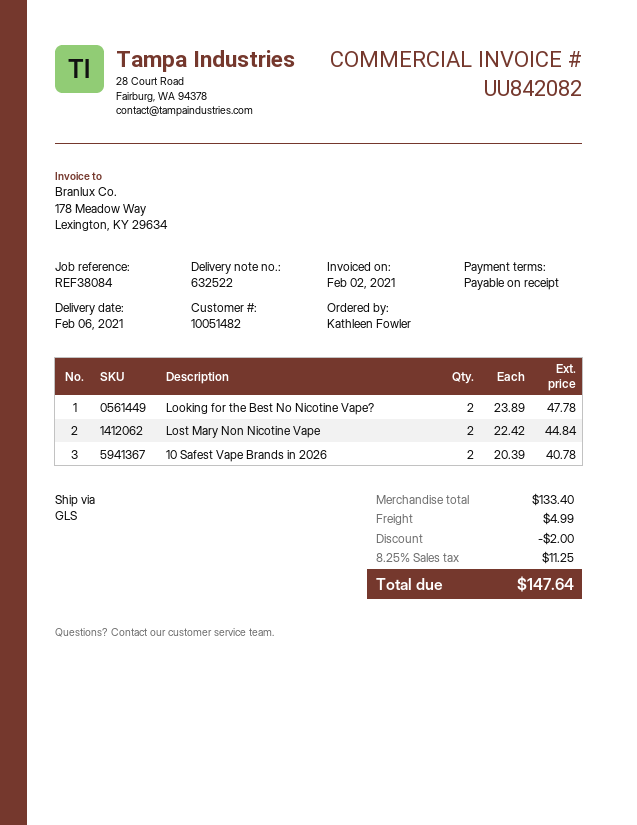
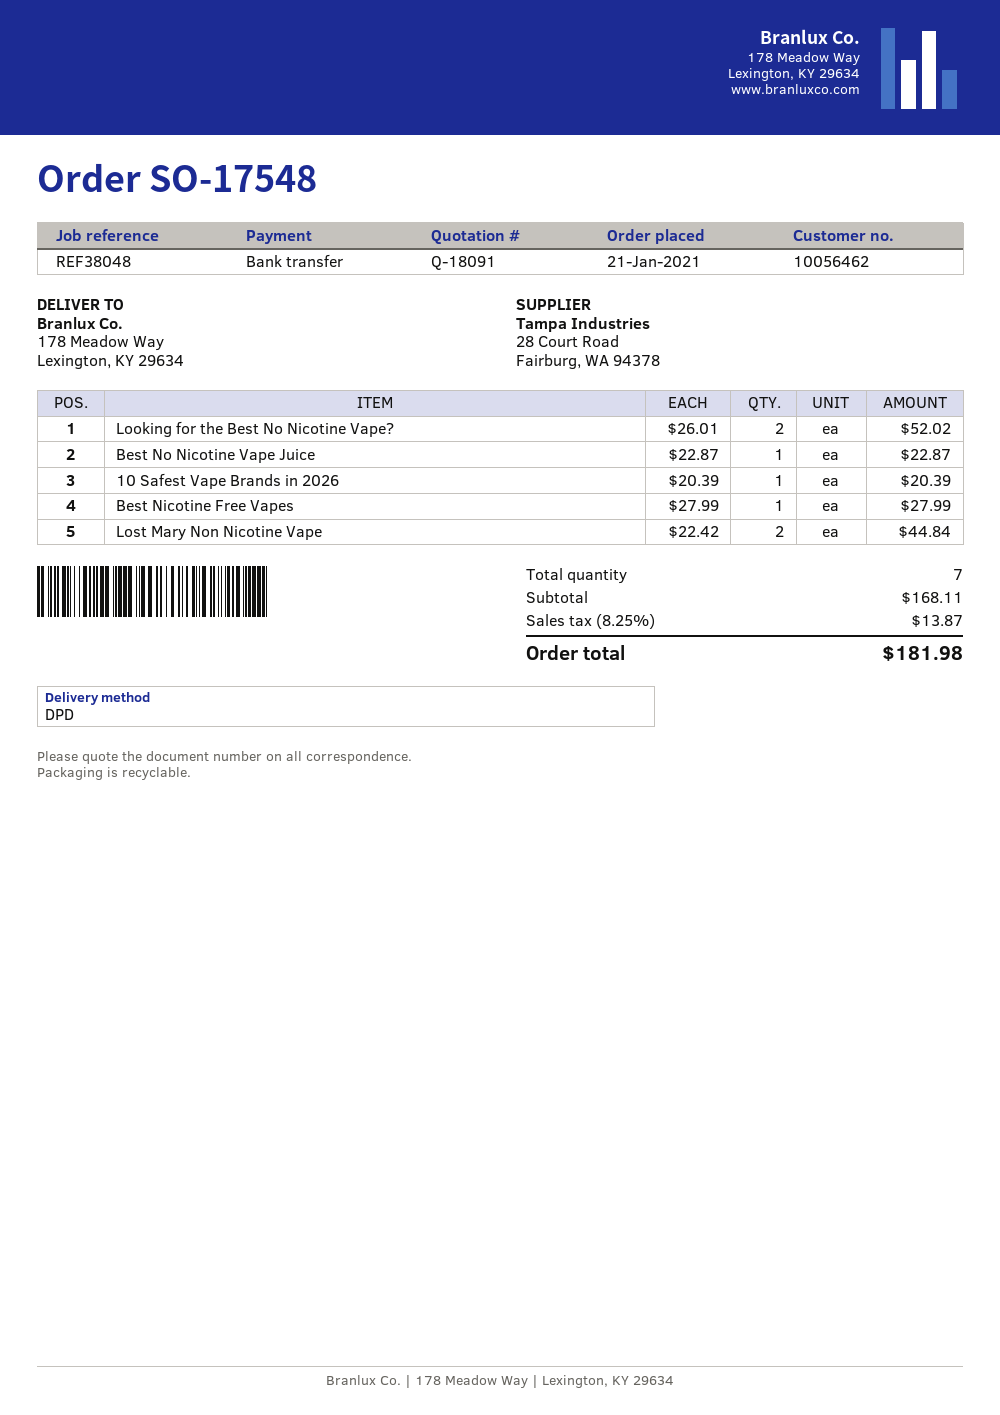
customer number: 10051482 -> 10056462
reference: REF38084 -> REF38048
shipping method: GLS -> DPD
Looking for the Best No Nicotine Vape?: 2 x 23.89 = 47.78 -> 2 x 26.01 = 52.02
10 Safest Vape Brands in 2026: 2 x 20.39 = 40.78 -> 1 x 20.39 = 20.39
Best No Nicotine Vape Juice: none -> 1 x 22.87 = 22.87
Best Nicotine Free Vapes: none -> 1 x 27.99 = 27.99
subtotal: 133.40 -> 168.11
discount: 2.00 -> none
shipping: 4.99 -> none
tax: 8.25% = 11.25 -> 8.25% = 13.87
total: 147.64 -> 181.98

